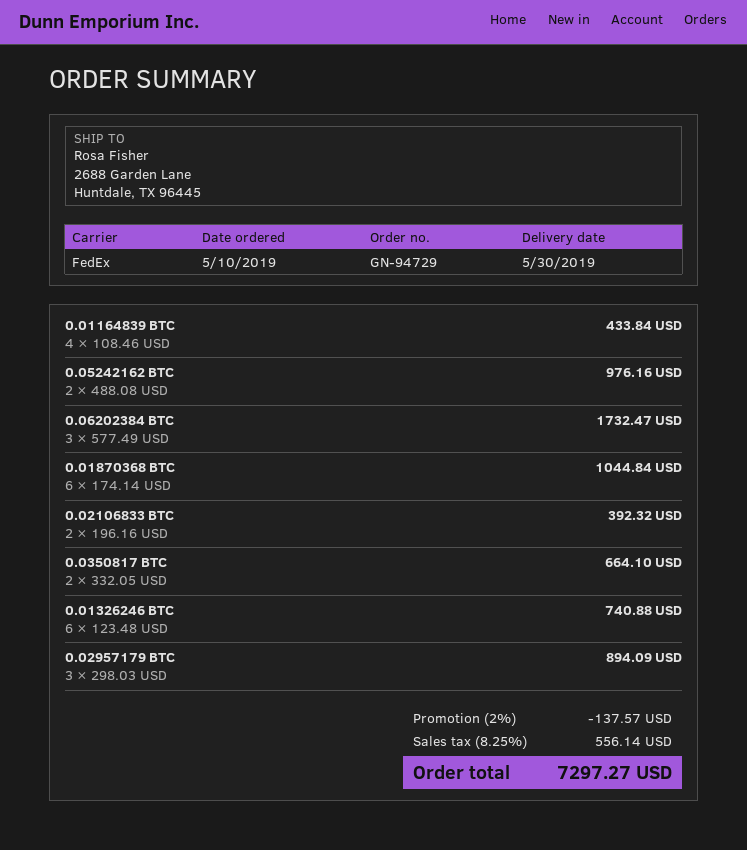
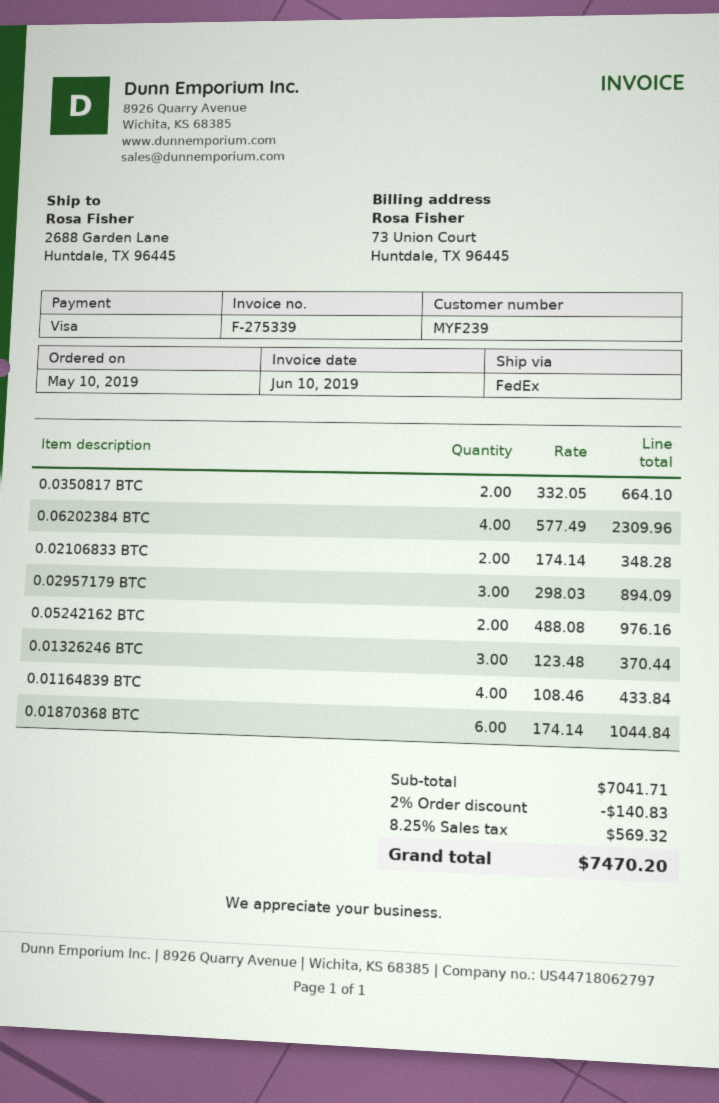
0.06202384 BTC: 3 x 577.49 = 1732.47 -> 4 x 577.49 = 2309.96
0.02106833 BTC: 2 x 196.16 = 392.32 -> 2 x 174.14 = 348.28
0.01326246 BTC: 6 x 123.48 = 740.88 -> 3 x 123.48 = 370.44
discount: 2% = 137.57 -> 2% = 140.83
tax: 8.25% = 556.14 -> 8.25% = 569.32
total: 7297.27 -> 7470.20

